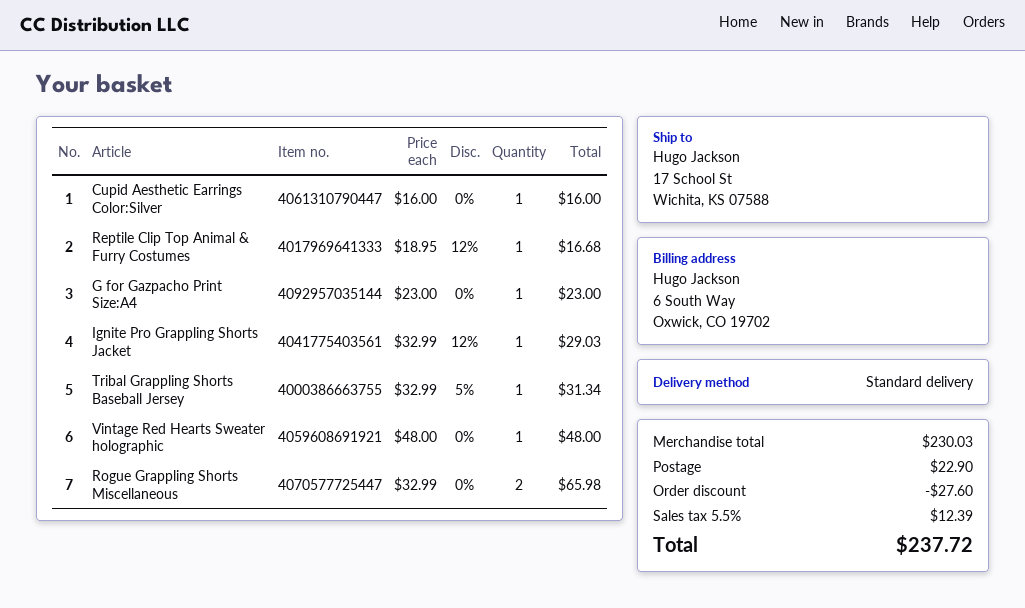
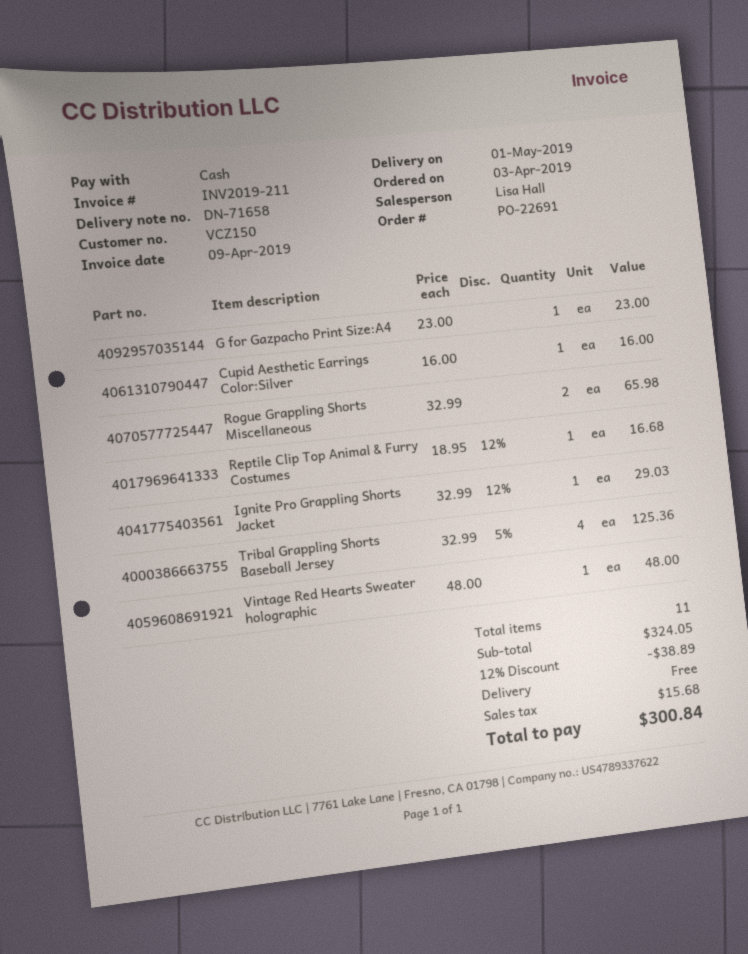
Tribal Grappling Shorts Baseball Jersey: 1 x 32.99 - 5% = 31.34 -> 4 x 32.99 - 5% = 125.36
subtotal: 230.03 -> 324.05
discount: 27.60 -> 38.89
shipping: 22.90 -> 0.00
tax: 12.39 -> 15.68
total: 237.72 -> 300.84

